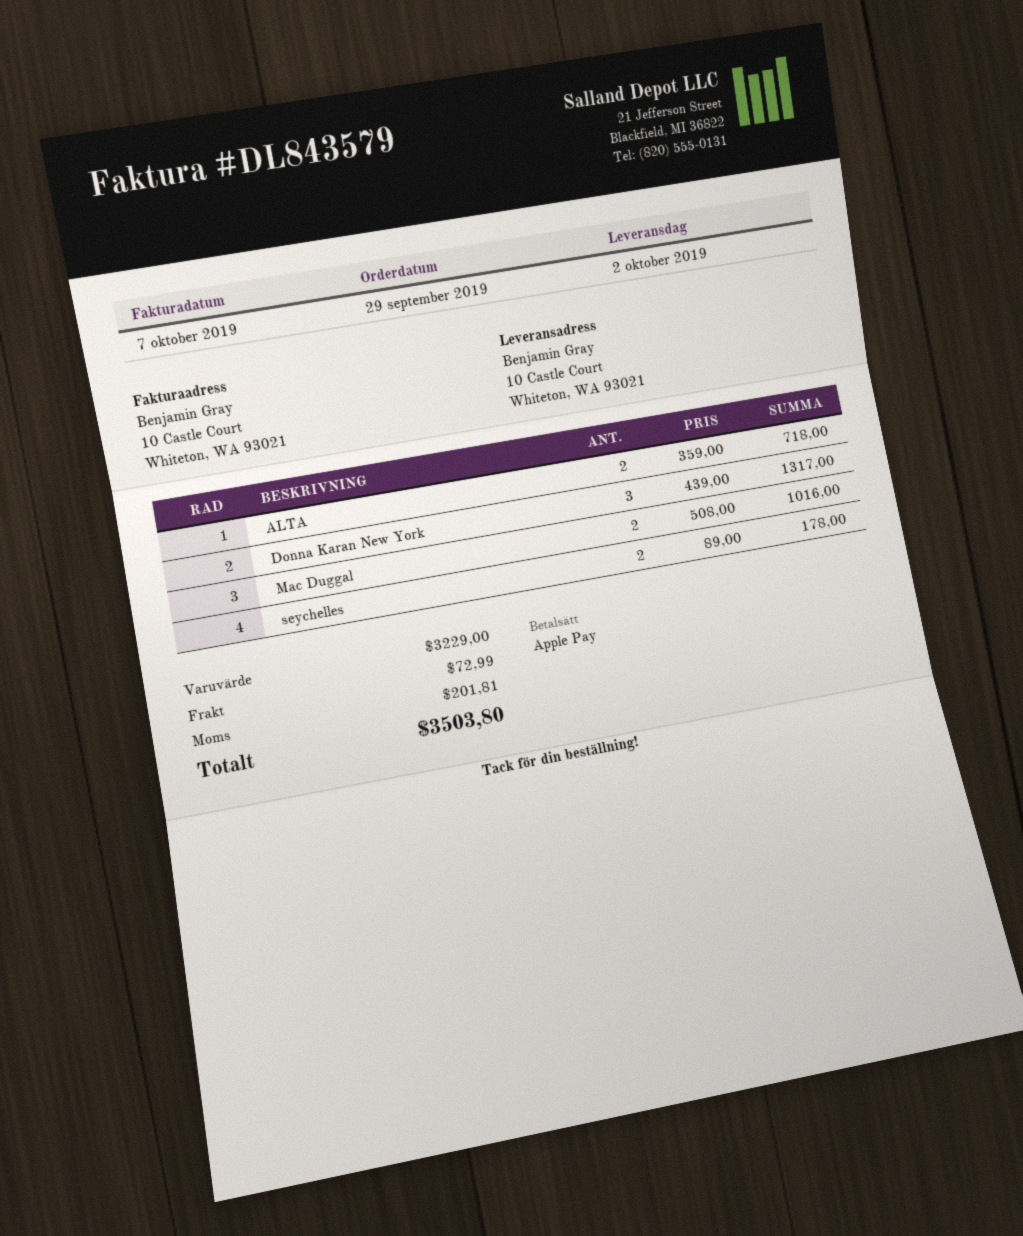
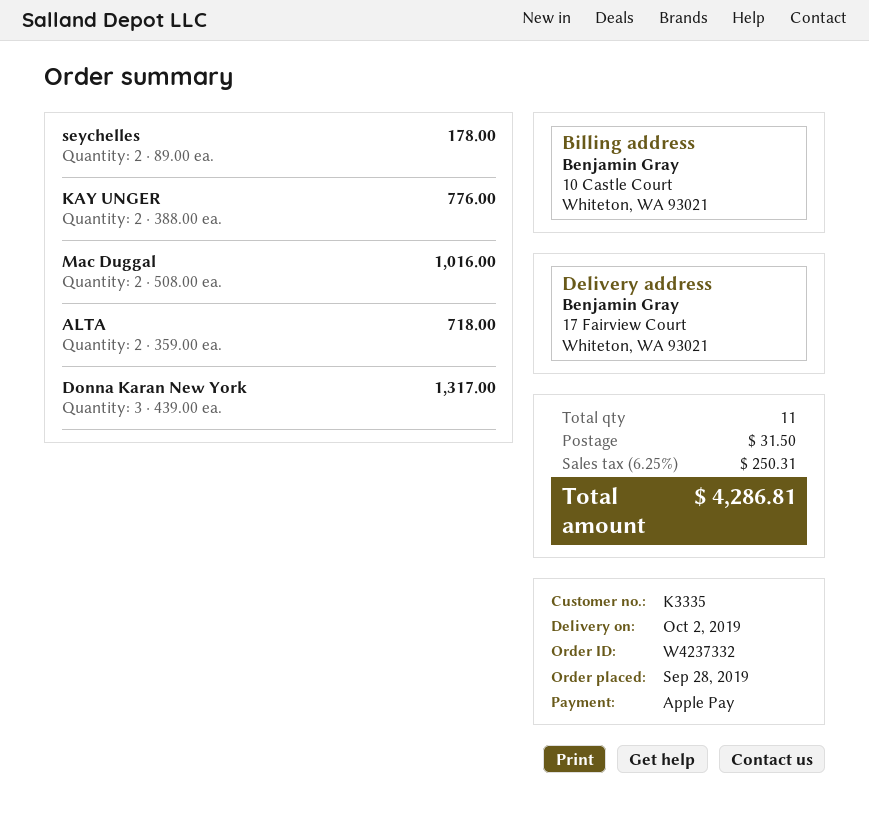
order date: 2019-09-29 -> 2019-09-28
ship to: 10 Castle Court, Whiteton, WA 93021 -> 17 Fairview Court, Whiteton, WA 93021
KAY UNGER: none -> 2 x 388.00 = 776.00
shipping: 72.99 -> 31.50
tax: 201.81 -> 250.31
total: 3503.80 -> 4286.81

